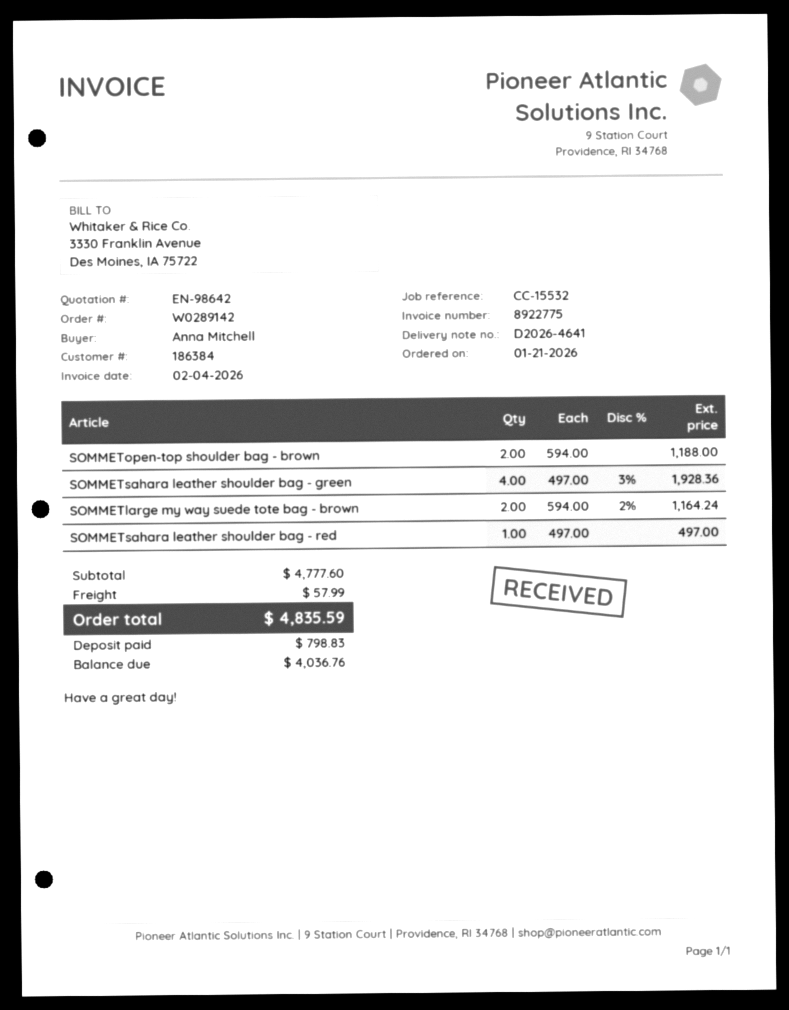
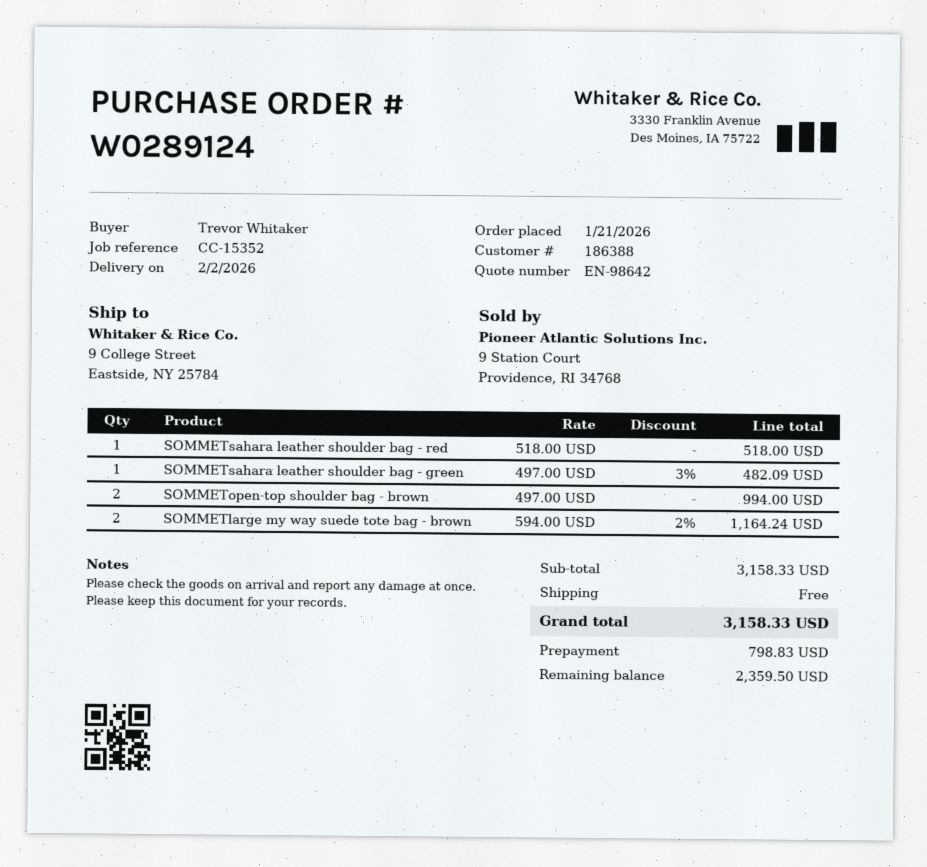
order number: W0289142 -> W0289124
customer number: 186384 -> 186388
reference: CC-15532 -> CC-15352
ordered by: Anna Mitchell -> Trevor Whitaker
SOMMETopen-top shoulder bag - brown: 2 x 594.00 = 1188.00 -> 2 x 497.00 = 994.00
SOMMETsahara leather shoulder bag - green: 4 x 497.00 - 3% = 1928.36 -> 1 x 497.00 - 3% = 482.09
SOMMETsahara leather shoulder bag - red: 1 x 497.00 = 497.00 -> 1 x 518.00 = 518.00
subtotal: 4777.60 -> 3158.33
shipping: 57.99 -> 0.00
total: 4835.59 -> 3158.33
balance: 4036.76 -> 2359.50

